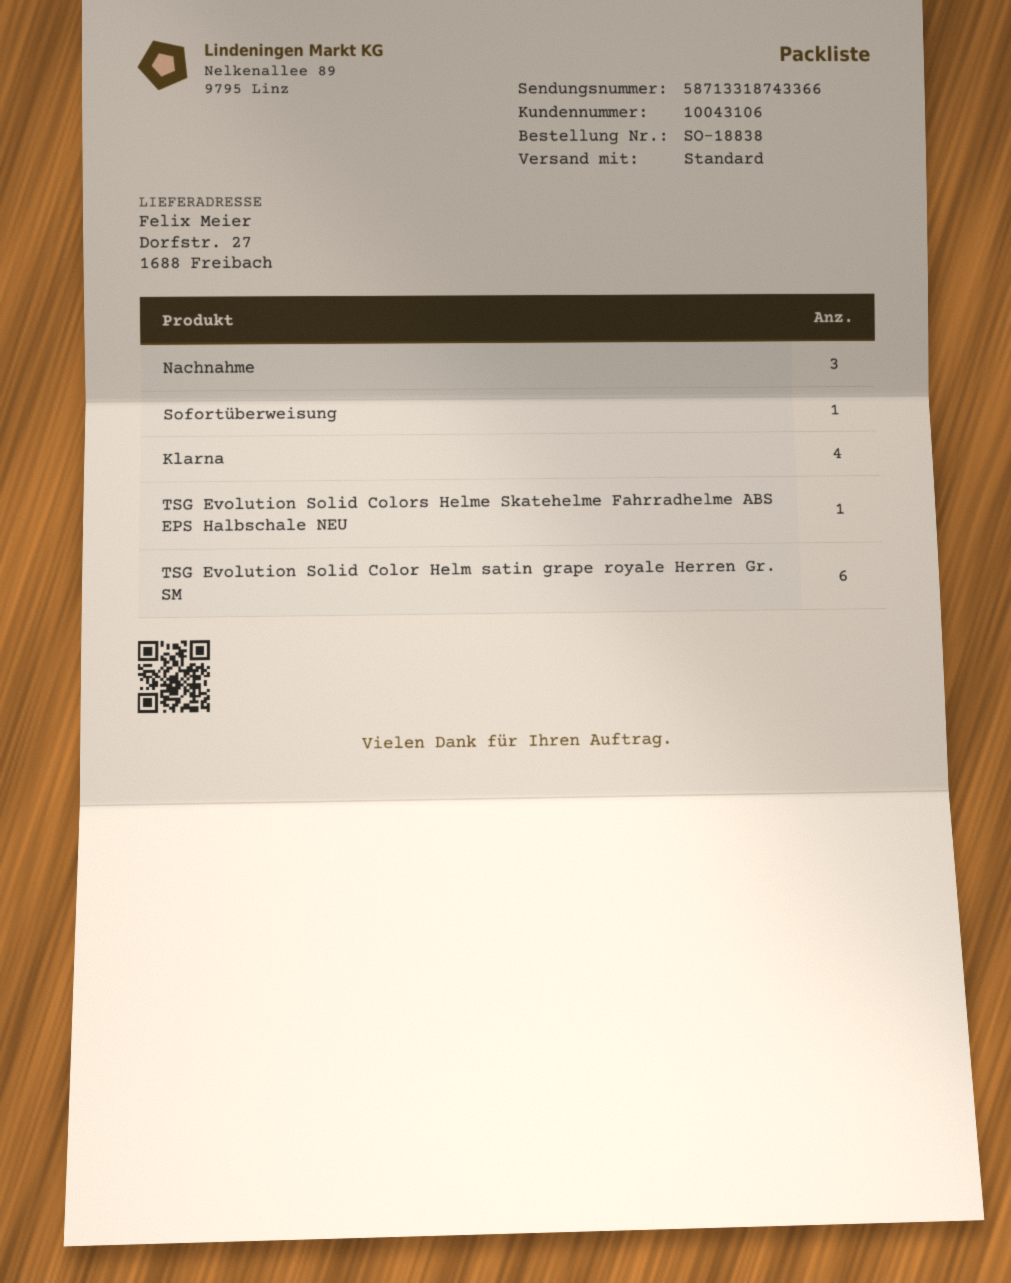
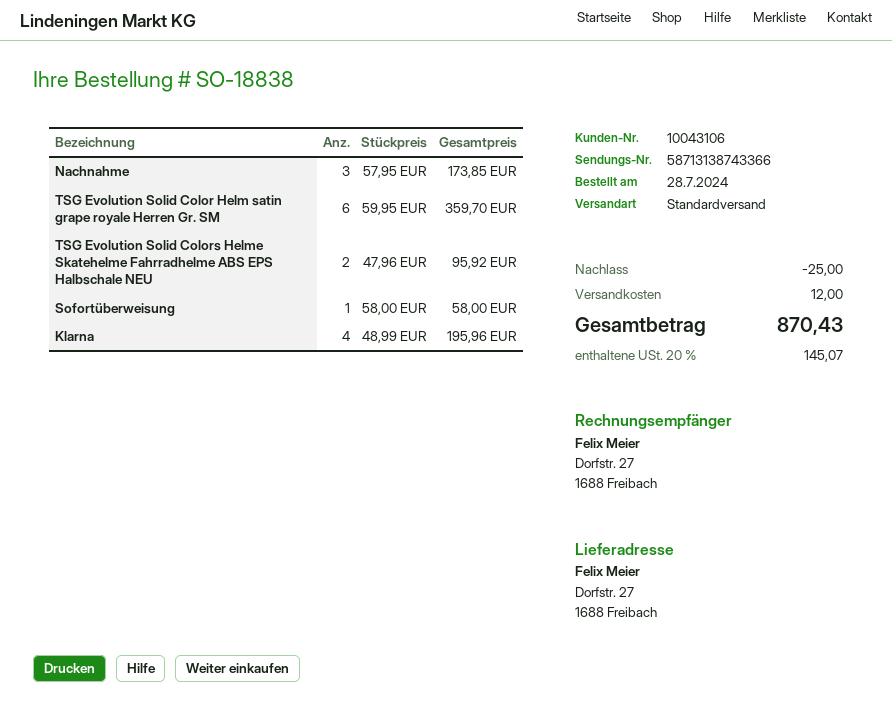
tracking number: 58713318743366 -> 58713138743366
TSG Evolution Solid Colors Helme Skatehelme Fahrradhelme ABS EPS Halbschale NEU: 1 -> 2

